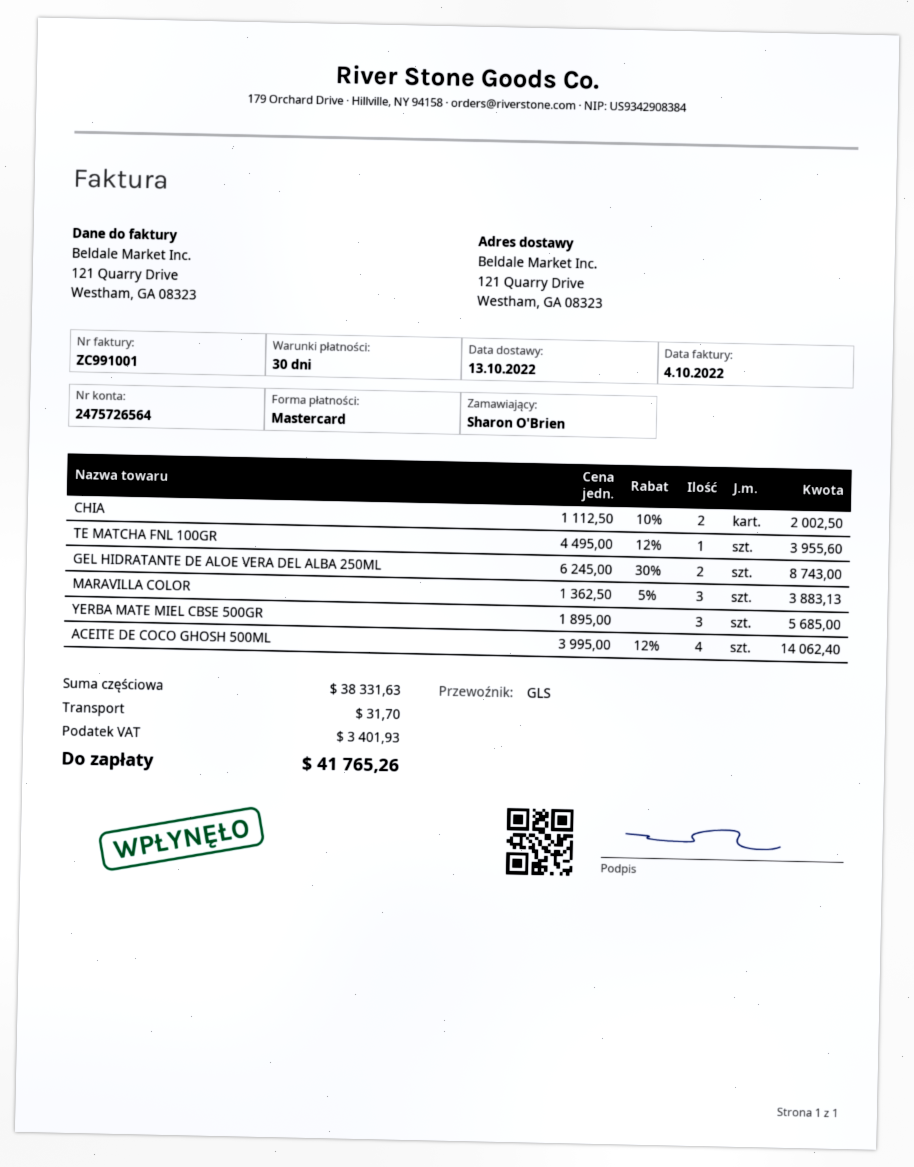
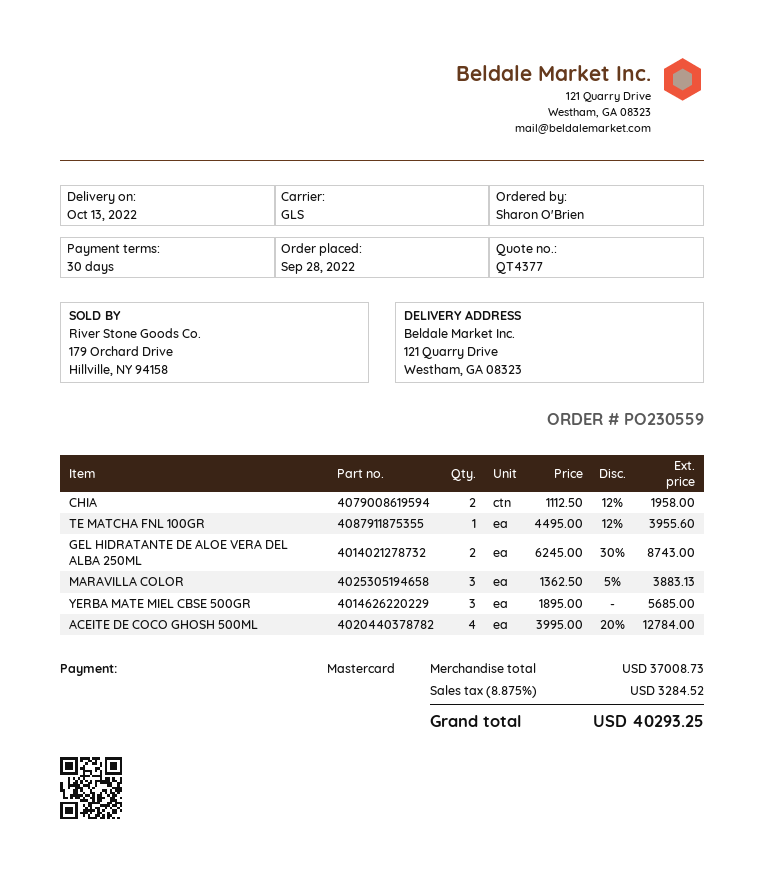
CHIA: 2 x 1112.50 - 10% = 2002.50 -> 2 x 1112.50 - 12% = 1958.00
ACEITE DE COCO GHOSH 500ML: 4 x 3995.00 - 12% = 14062.40 -> 4 x 3995.00 - 20% = 12784.00
subtotal: 38331.63 -> 37008.73
shipping: 31.70 -> none
tax: 3401.93 -> 3284.52
total: 41765.26 -> 40293.25

